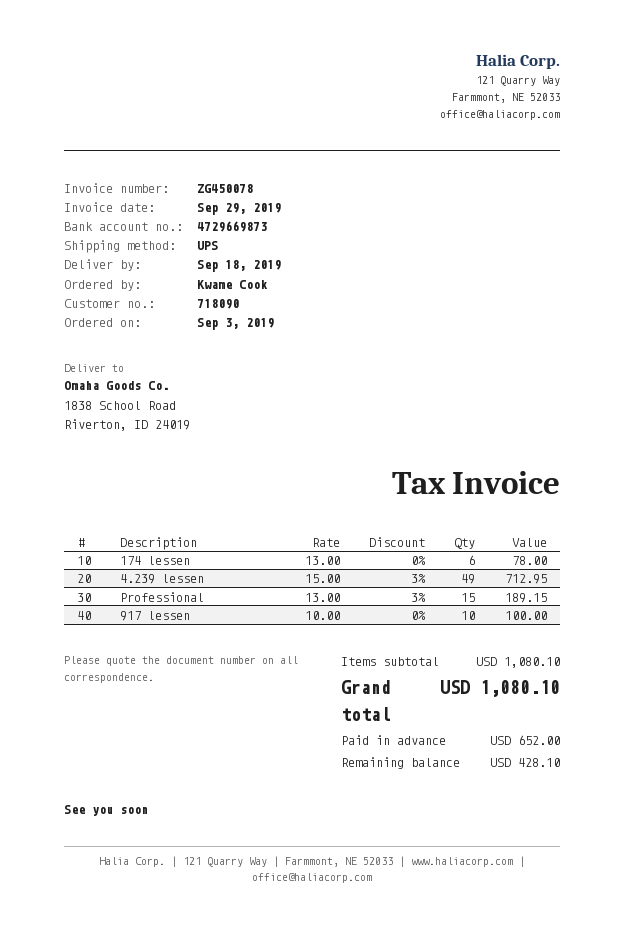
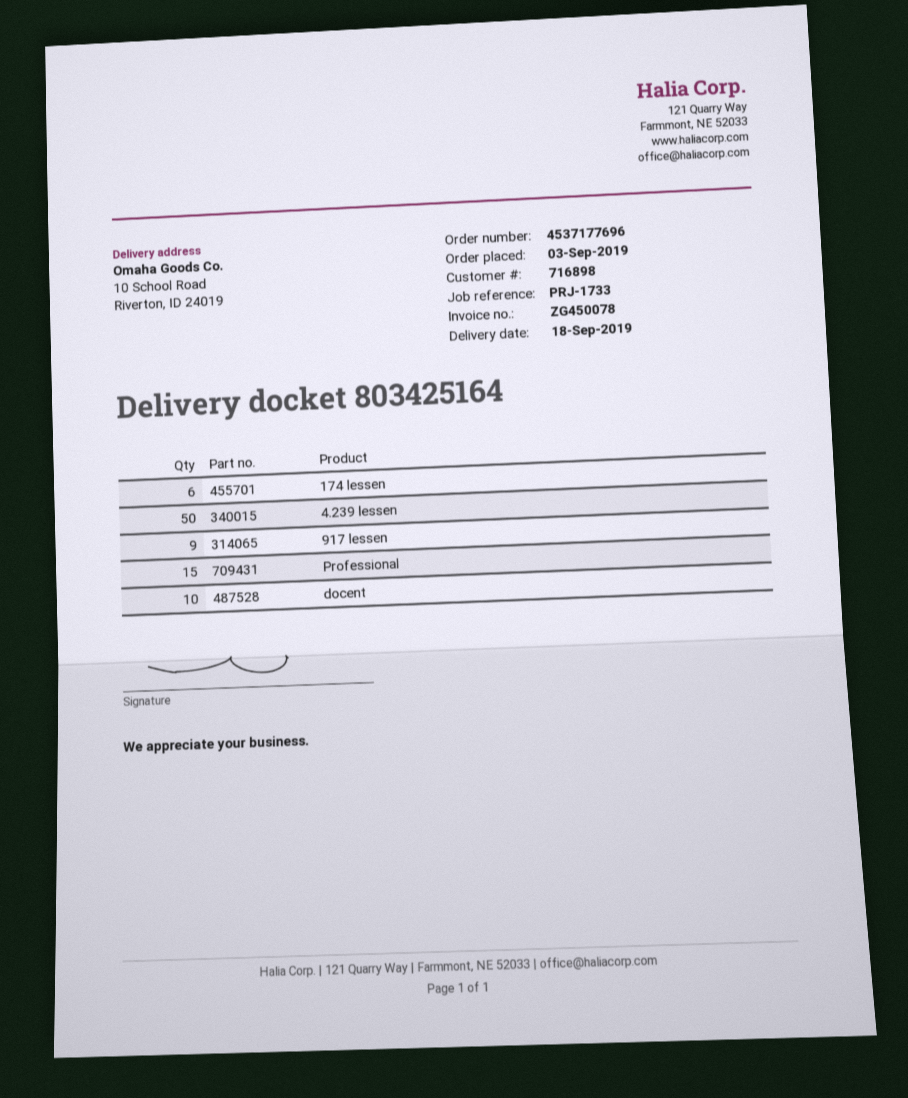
customer number: 718090 -> 716898
ship to: 1838 School Road, Riverton, ID 24019 -> 10 School Road, Riverton, ID 24019
4.239 lessen: 49 -> 50
917 lessen: 10 -> 9
docent: none -> 10

